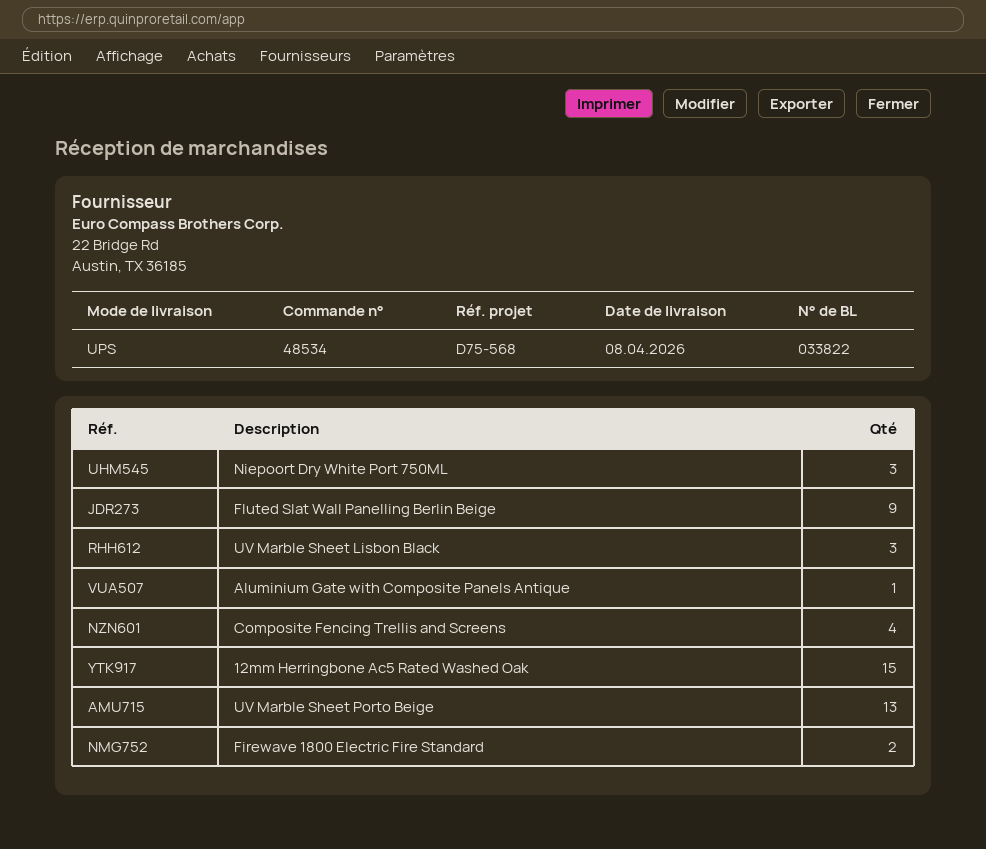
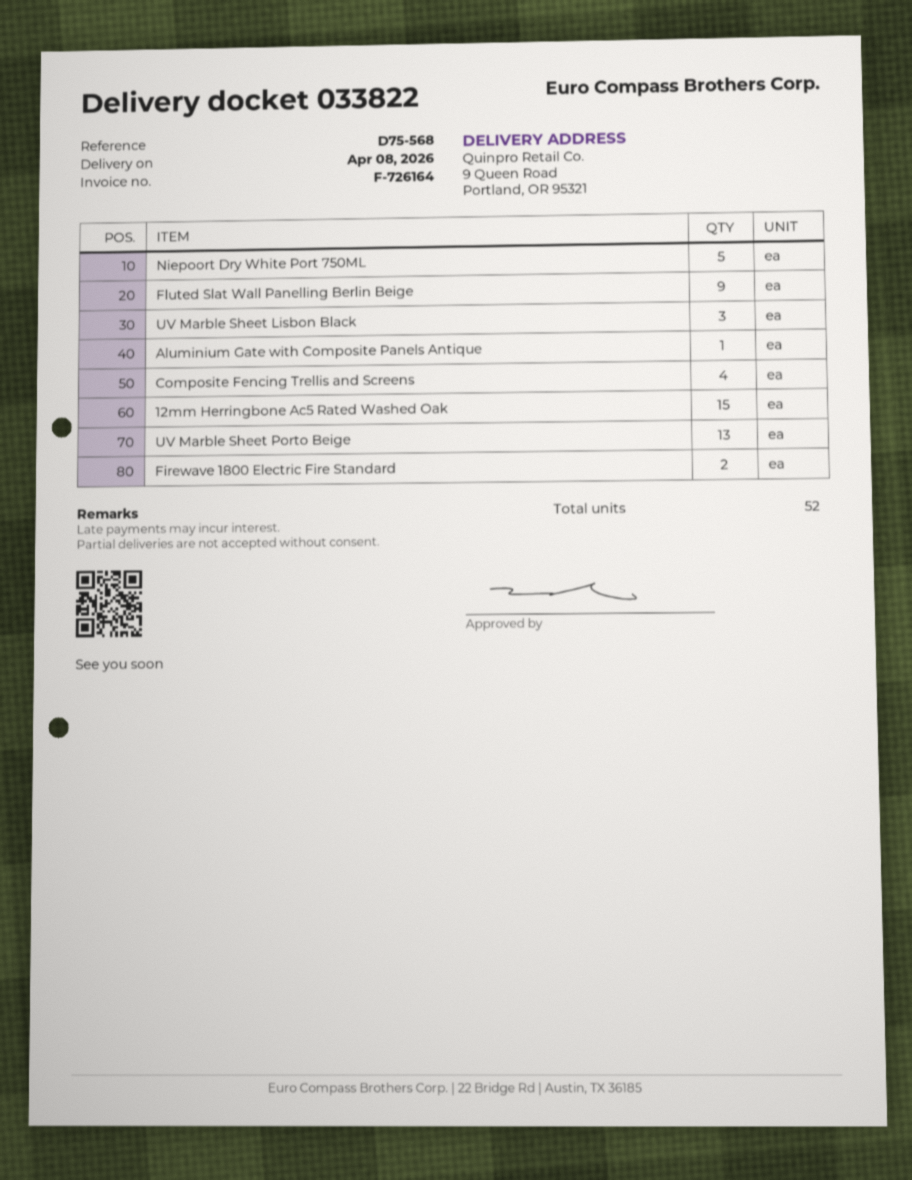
Niepoort Dry White Port 750ML: 3 -> 5

